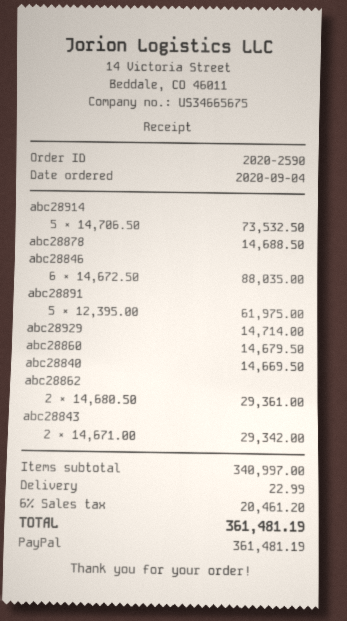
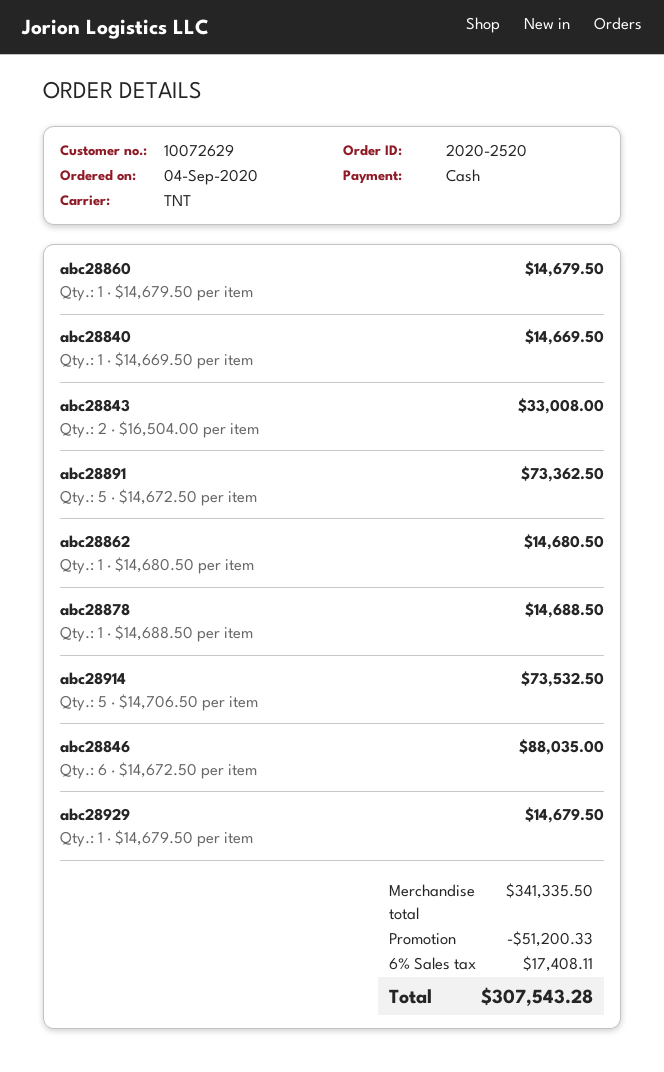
order number: 2020-2590 -> 2020-2520
payment method: PayPal -> cash
abc28891: 5 x 12395.00 = 61975.00 -> 5 x 14672.50 = 73362.50
abc28929: 1 x 14714.00 = 14714.00 -> 1 x 14679.50 = 14679.50
abc28862: 2 x 14680.50 = 29361.00 -> 1 x 14680.50 = 14680.50
abc28843: 2 x 14671.00 = 29342.00 -> 2 x 16504.00 = 33008.00
subtotal: 340997.00 -> 341335.50
discount: none -> 51200.33
shipping: 22.99 -> none
tax: 6% = 20461.20 -> 6% = 17408.11
total: 361481.19 -> 307543.28

